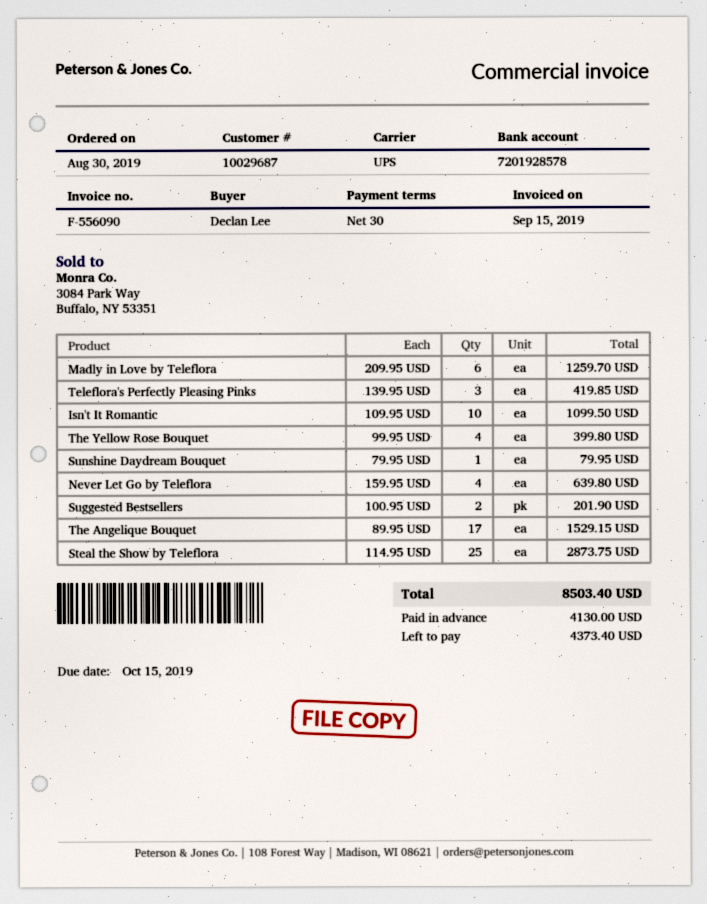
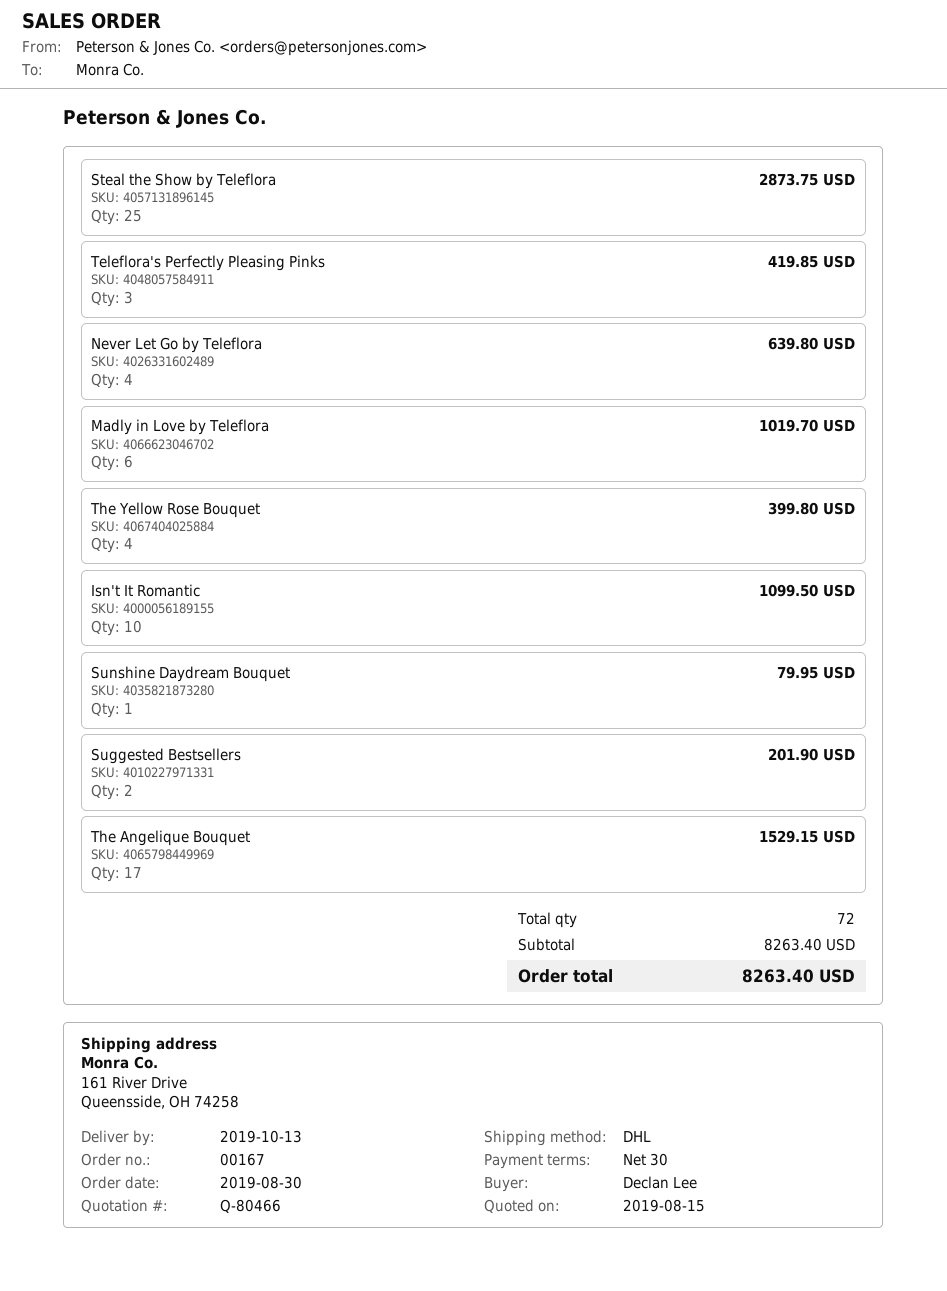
shipping method: UPS -> DHL
Madly in Love by Teleflora: 6 for 1259.70 -> 6 for 1019.70
total: 8503.40 -> 8263.40

